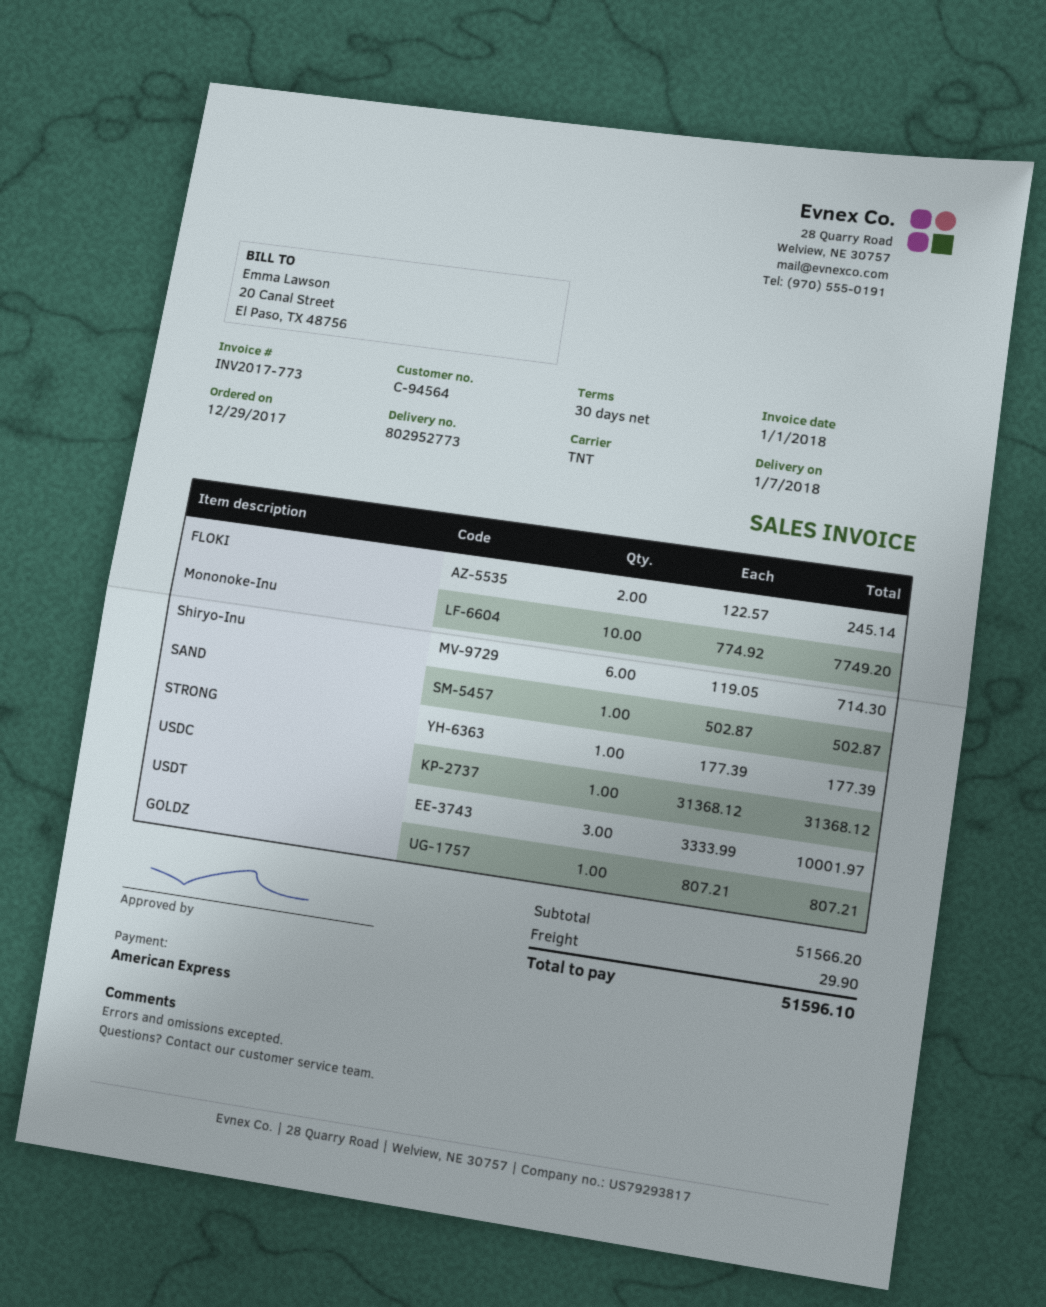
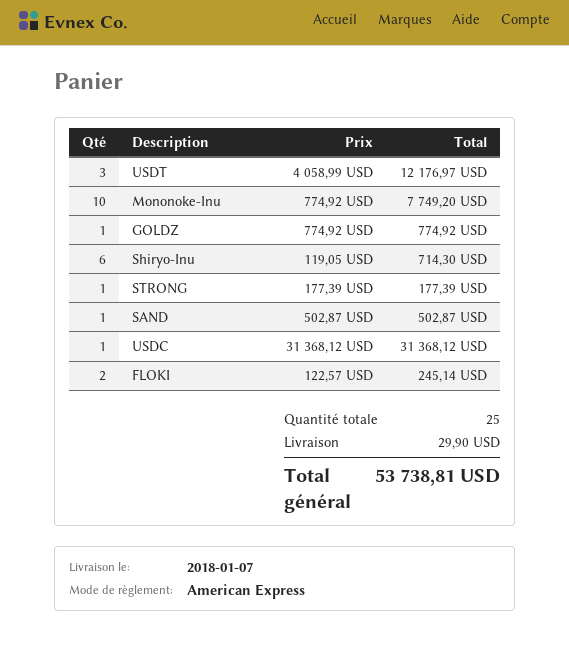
USDT: 3 x 3333.99 = 10001.97 -> 3 x 4058.99 = 12176.97
GOLDZ: 1 x 807.21 = 807.21 -> 1 x 774.92 = 774.92
total: 51596.10 -> 53738.81

